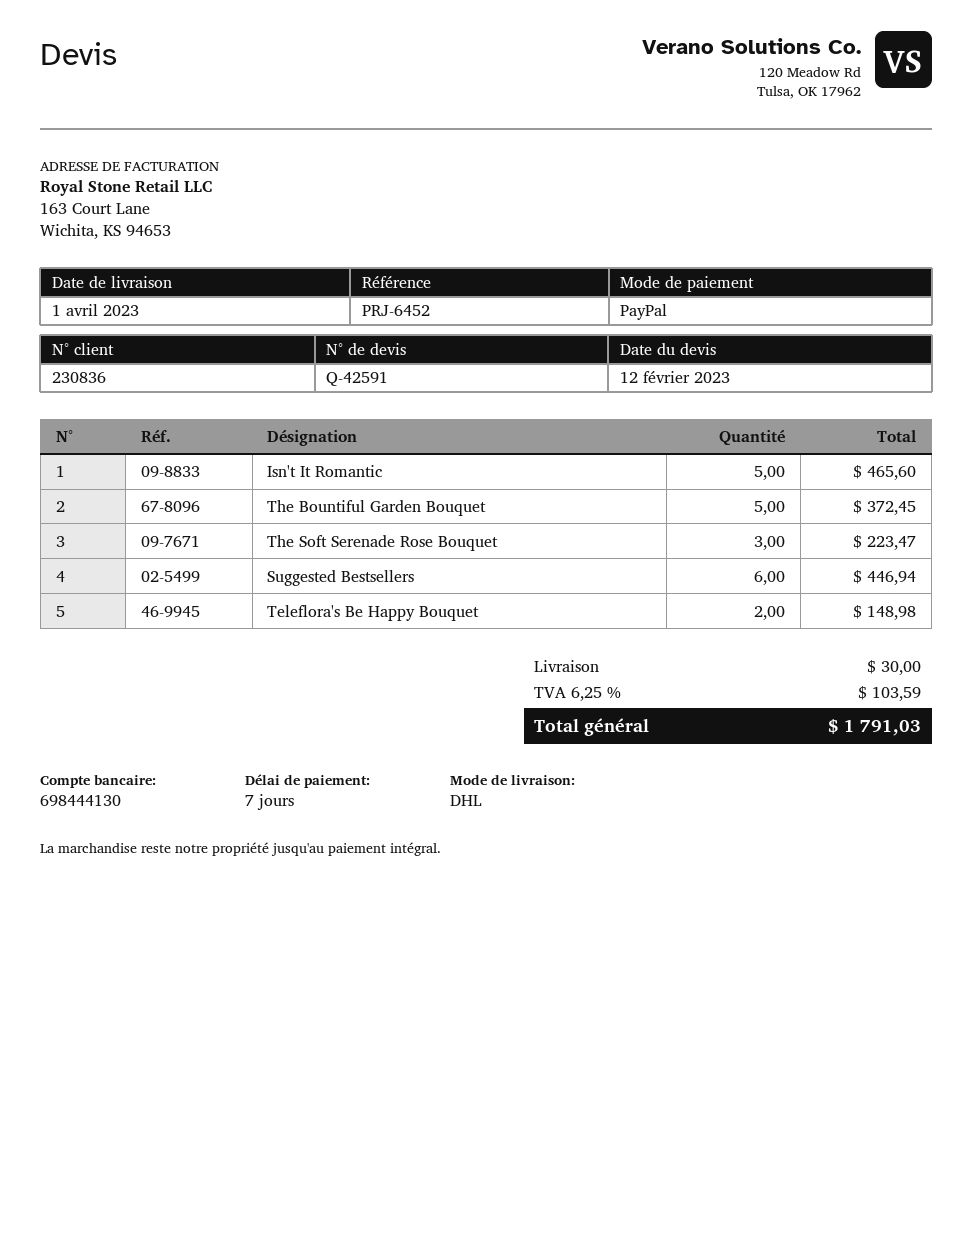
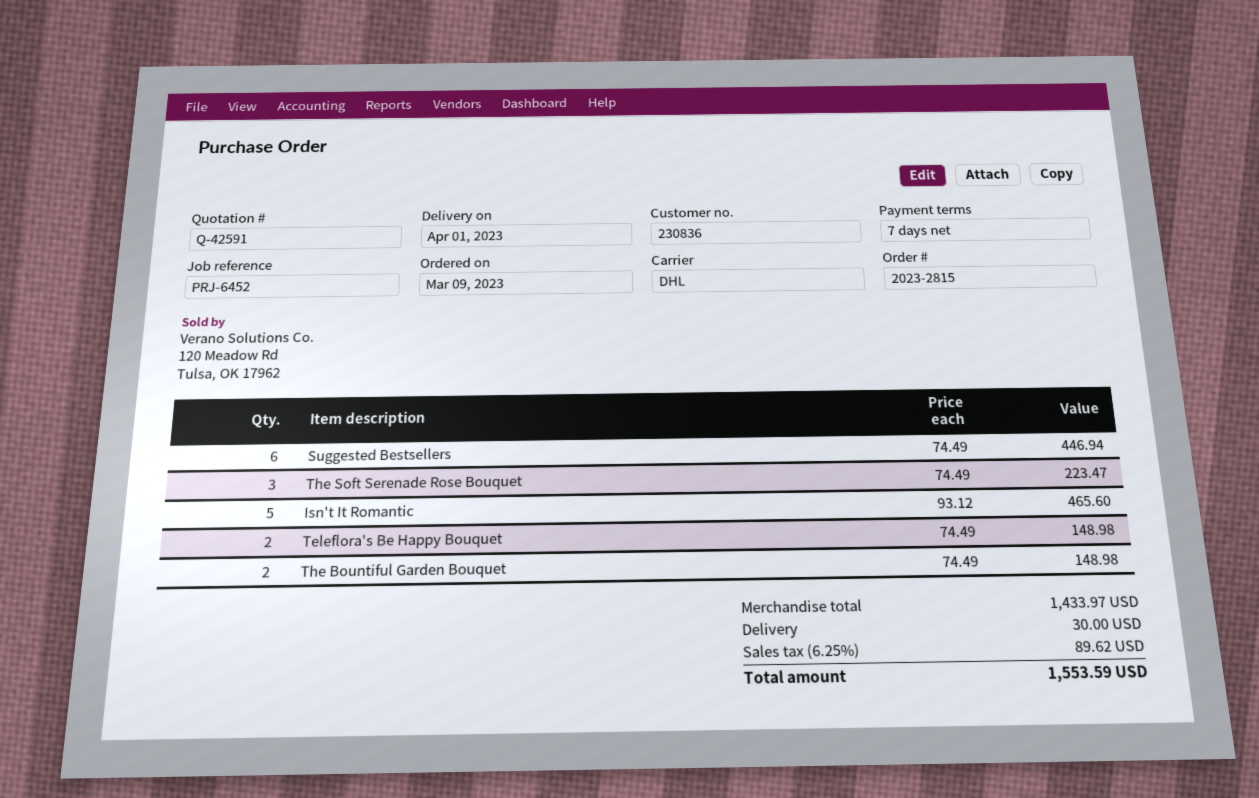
The Bountiful Garden Bouquet: 5 for 372.45 -> 2 for 148.98
tax: 6.25% = 103.59 -> 6.25% = 89.62
total: 1791.03 -> 1553.59

